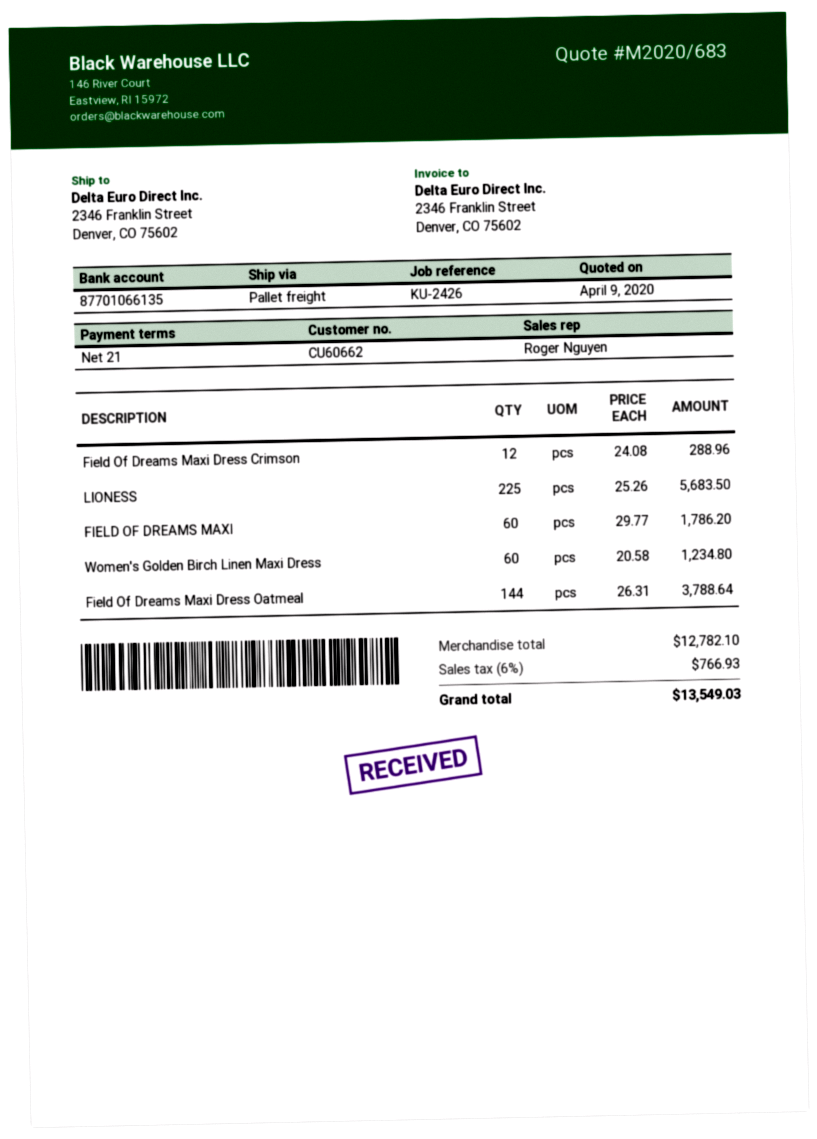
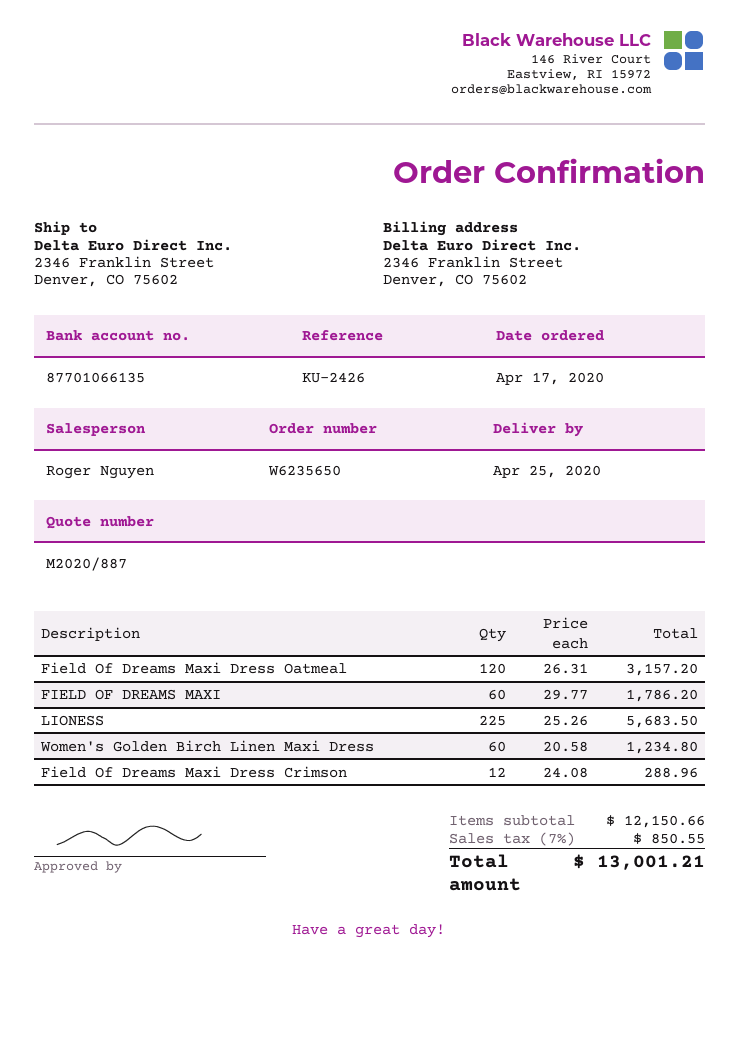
quote number: M2020/683 -> M2020/887
Field Of Dreams Maxi Dress Oatmeal: 144 x 26.31 = 3788.64 -> 120 x 26.31 = 3157.20
subtotal: 12782.10 -> 12150.66
tax: 6% = 766.93 -> 7% = 850.55
total: 13549.03 -> 13001.21

